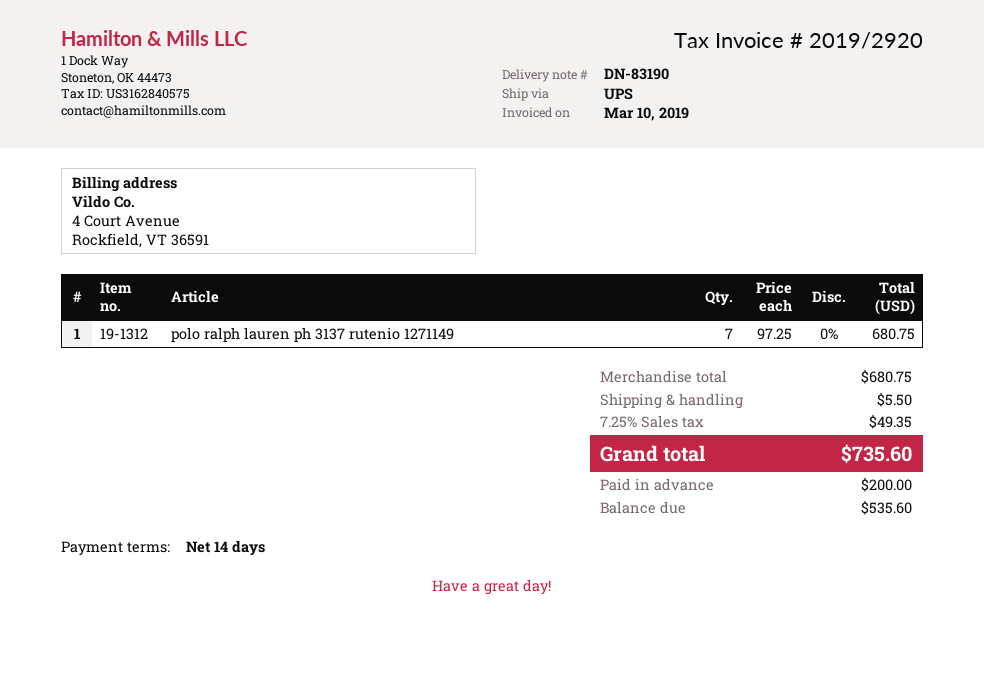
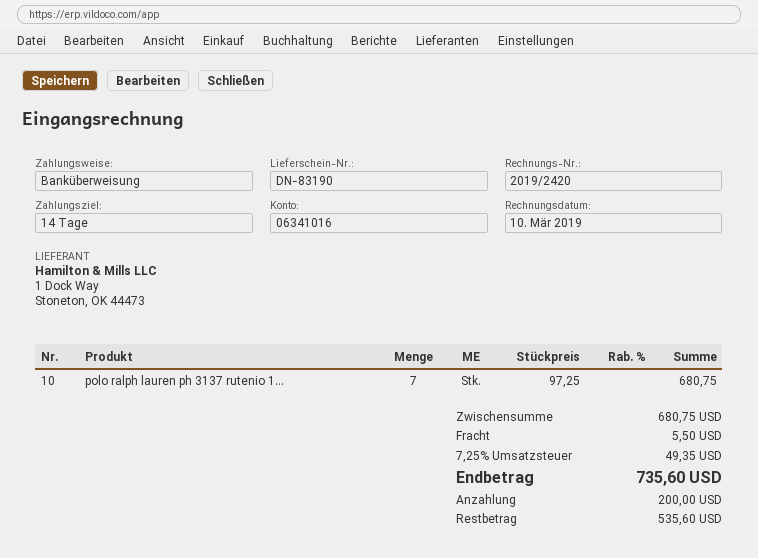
invoice number: 2019/2920 -> 2019/2420

